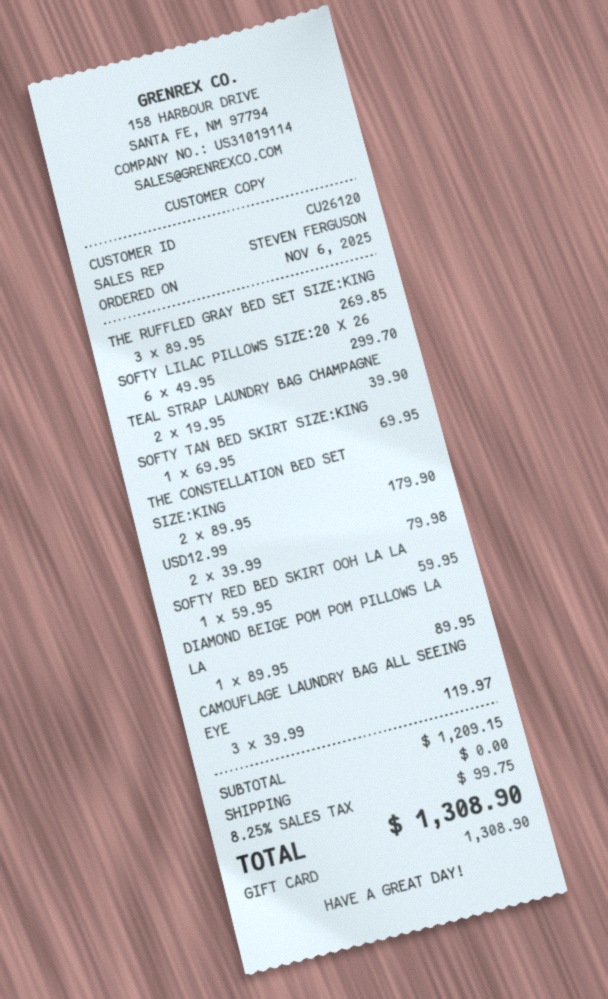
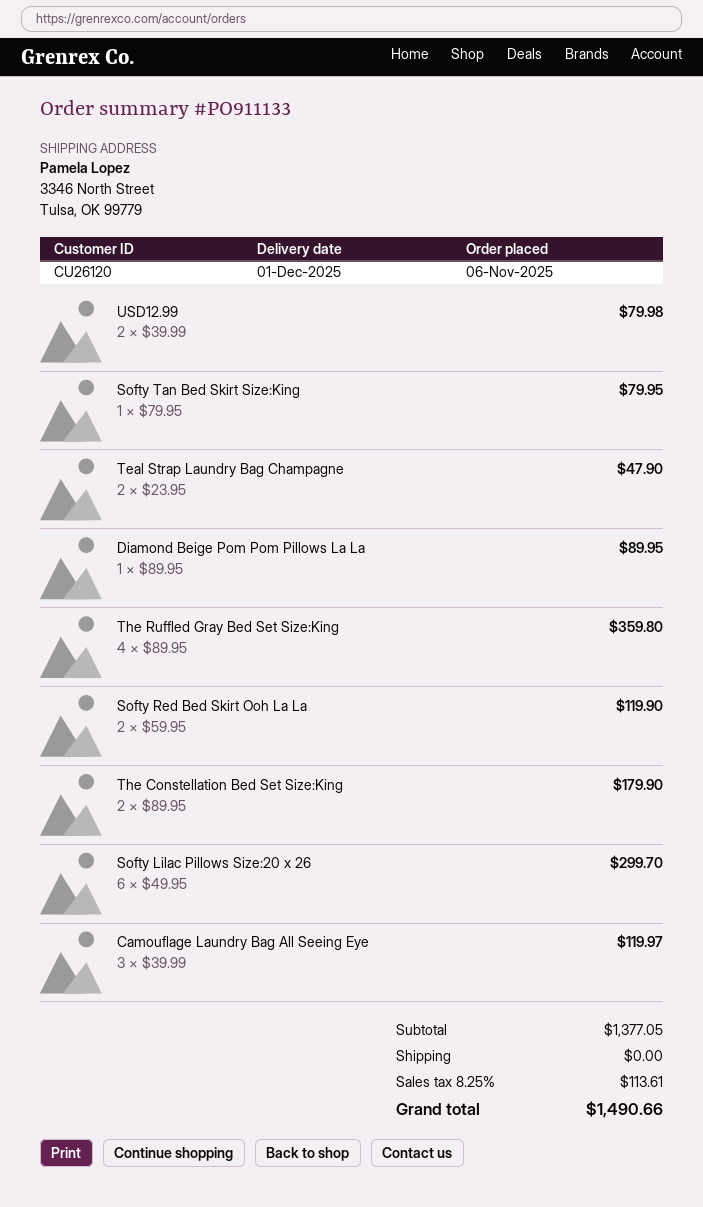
THE RUFFLED GRAY BED SET SIZE:KING: 3 x 89.95 = 269.85 -> 4 x 89.95 = 359.80
TEAL STRAP LAUNDRY BAG CHAMPAGNE: 2 x 19.95 = 39.90 -> 2 x 23.95 = 47.90
SOFTY TAN BED SKIRT SIZE:KING: 1 x 69.95 = 69.95 -> 1 x 79.95 = 79.95
SOFTY RED BED SKIRT OOH LA LA: 1 x 59.95 = 59.95 -> 2 x 59.95 = 119.90
subtotal: 1209.15 -> 1377.05
tax: 8.25% = 99.75 -> 8.25% = 113.61
total: 1308.90 -> 1490.66

